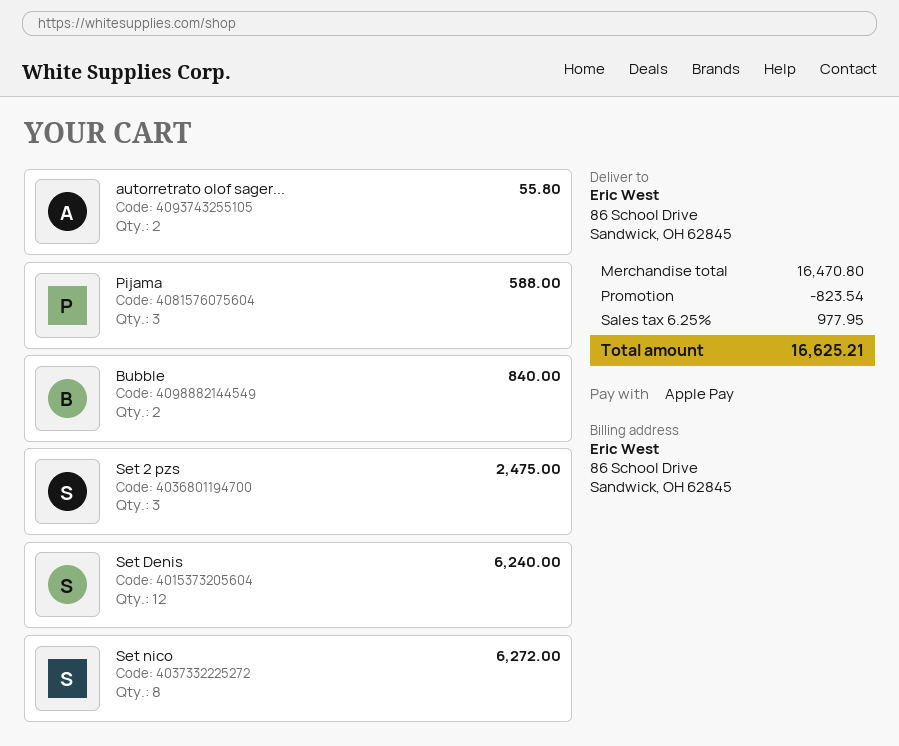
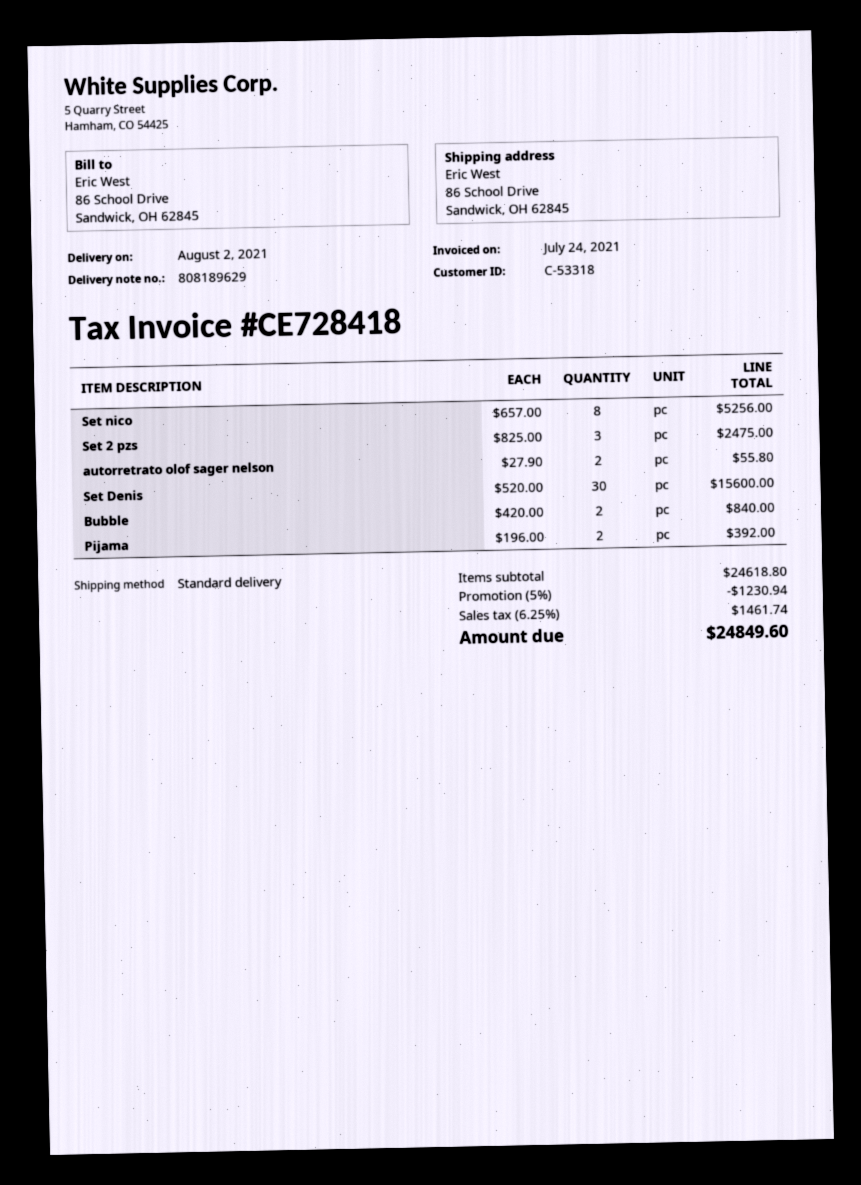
Pijama: 3 for 588.00 -> 2 for 392.00
Set Denis: 12 for 6240.00 -> 30 for 15600.00
Set nico: 8 for 6272.00 -> 8 for 5256.00
subtotal: 16470.80 -> 24618.80
discount: 823.54 -> 1230.94
tax: 6.25% = 977.95 -> 6.25% = 1461.74
total: 16625.21 -> 24849.60

